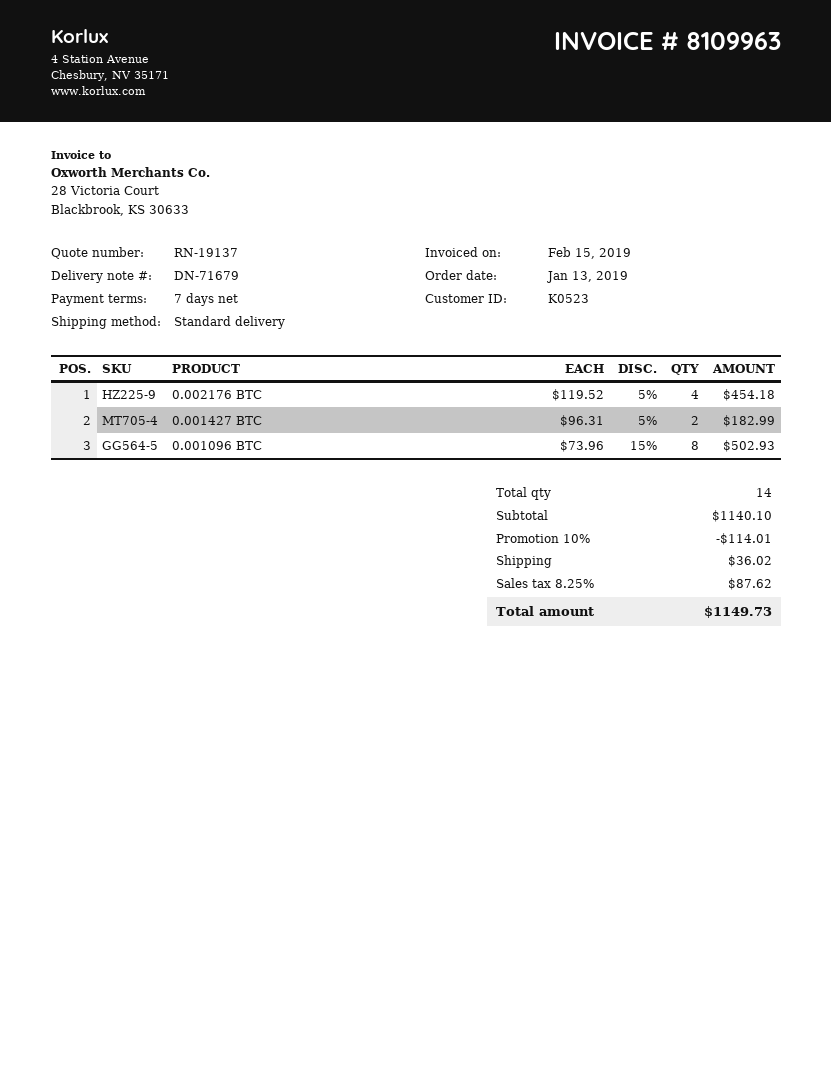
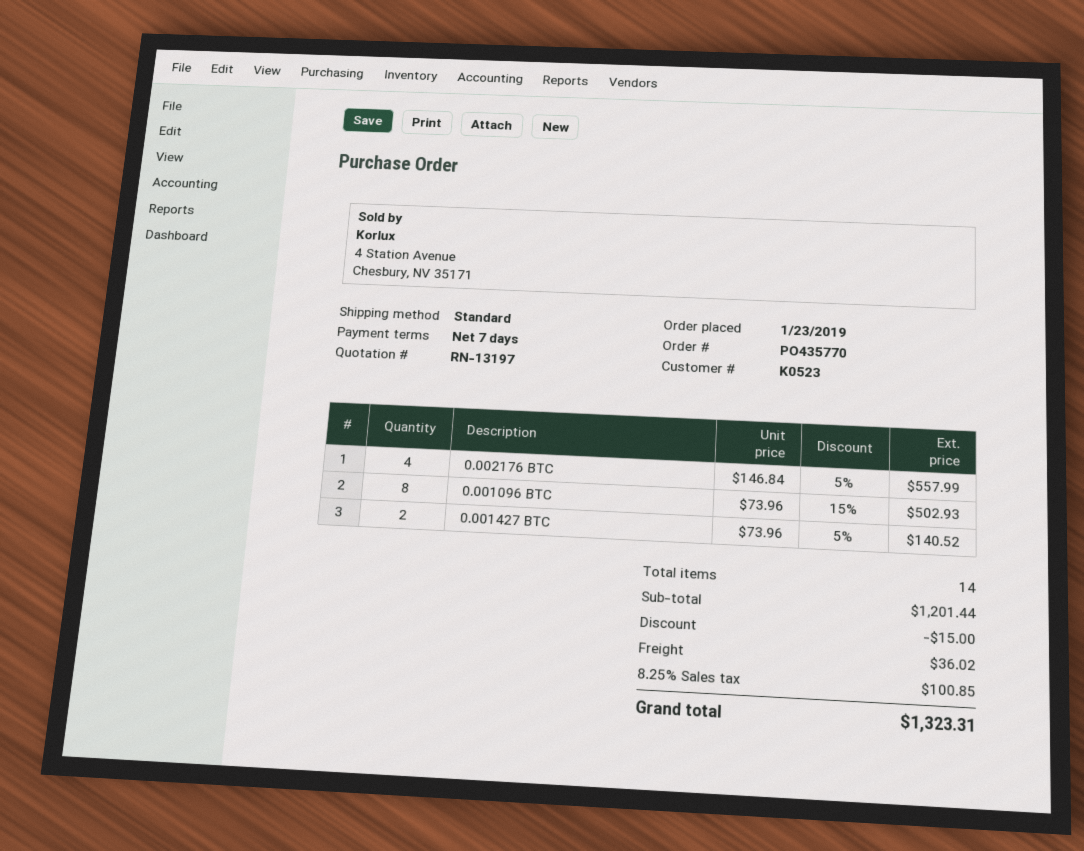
quote number: RN-19137 -> RN-13197
order date: 2019-01-13 -> 2019-01-23
0.002176 BTC: 4 x 119.52 - 5% = 454.18 -> 4 x 146.84 - 5% = 557.99
0.001427 BTC: 2 x 96.31 - 5% = 182.99 -> 2 x 73.96 - 5% = 140.52
subtotal: 1140.10 -> 1201.44
discount: 114.01 -> 15.00
tax: 8.25% = 87.62 -> 8.25% = 100.85
total: 1149.73 -> 1323.31

